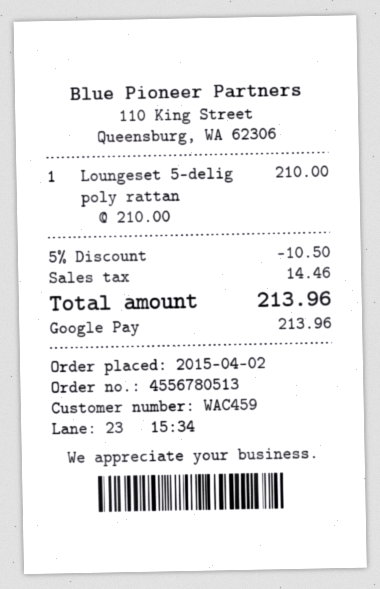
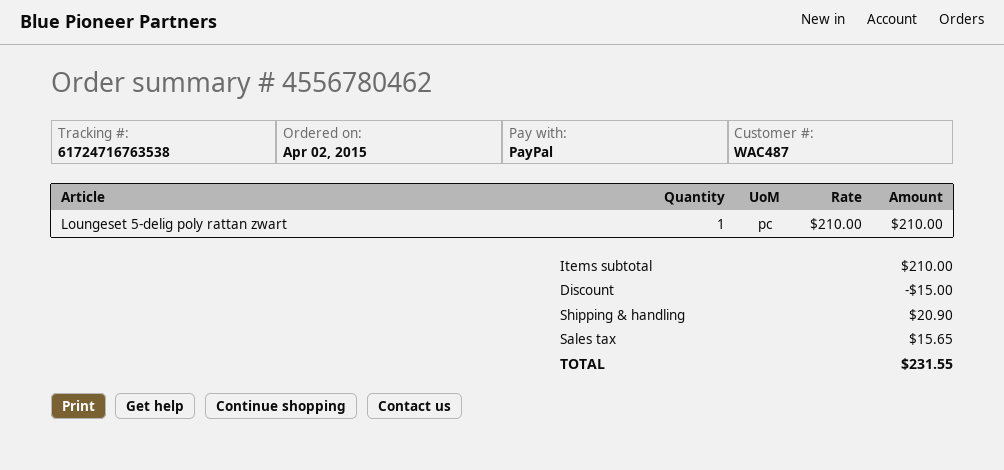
order number: 4556780513 -> 4556780462
customer number: WAC459 -> WAC487
payment method: Google Pay -> PayPal
discount: 10.50 -> 15.00
shipping: none -> 20.90
tax: 14.46 -> 15.65
total: 213.96 -> 231.55

